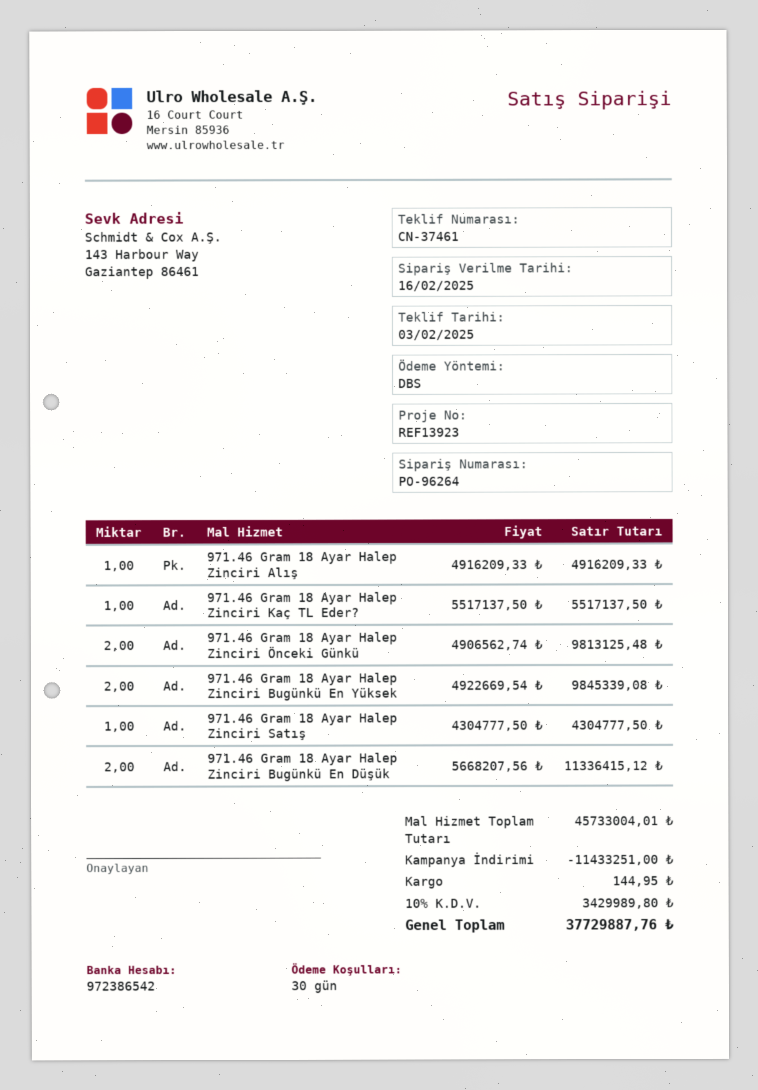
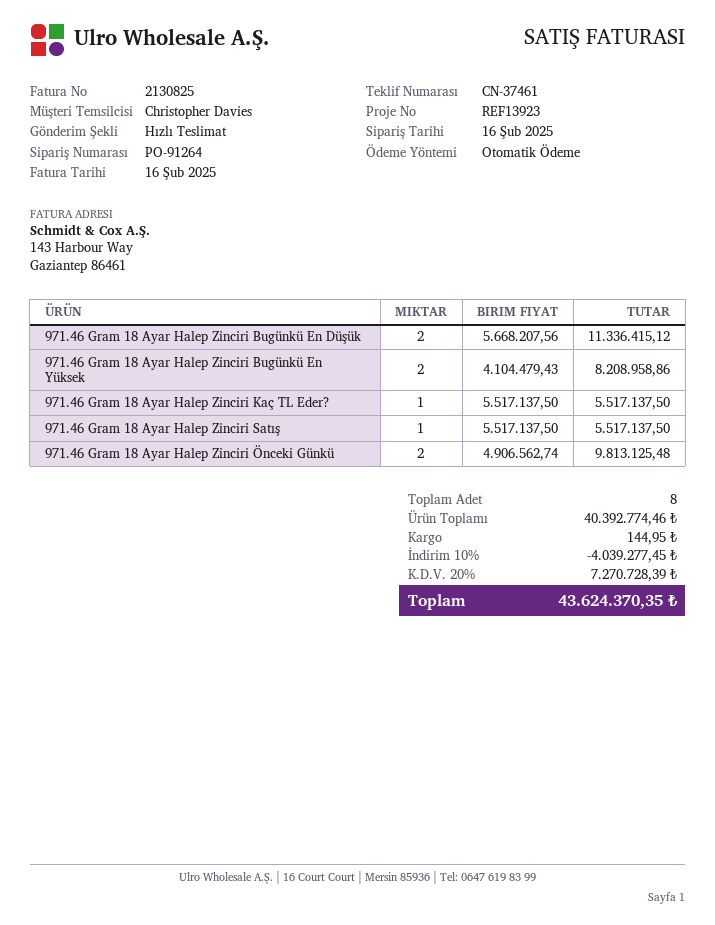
order number: PO-96264 -> PO-91264
971.46 Gram 18 Ayar Halep Zinciri Alış: 1 x 4916209.33 = 4916209.33 -> none
971.46 Gram 18 Ayar Halep Zinciri Bugünkü En Yüksek: 2 x 4922669.54 = 9845339.08 -> 2 x 4104479.43 = 8208958.86
971.46 Gram 18 Ayar Halep Zinciri Satış: 1 x 4304777.50 = 4304777.50 -> 1 x 5517137.50 = 5517137.50
subtotal: 45733004.01 -> 40392774.46
discount: 11433251.00 -> 4039277.45
tax: 10% = 3429989.80 -> 20% = 7270728.39
total: 37729887.76 -> 43624370.35

